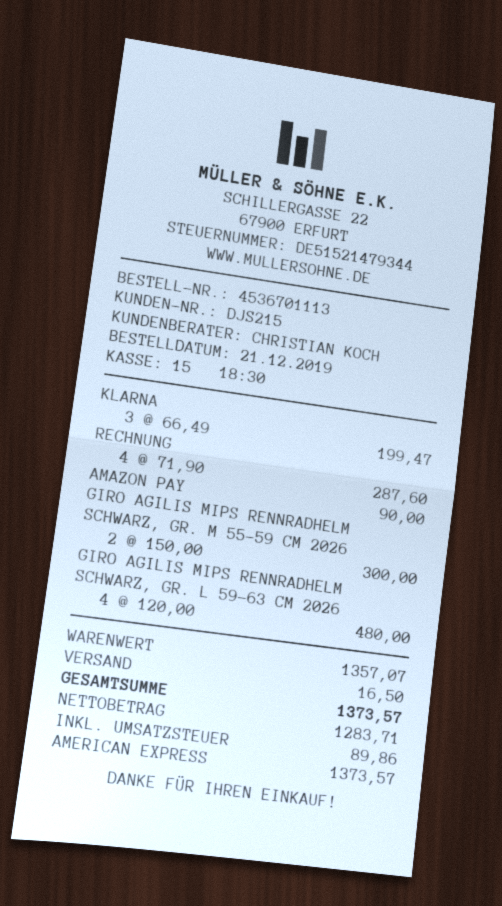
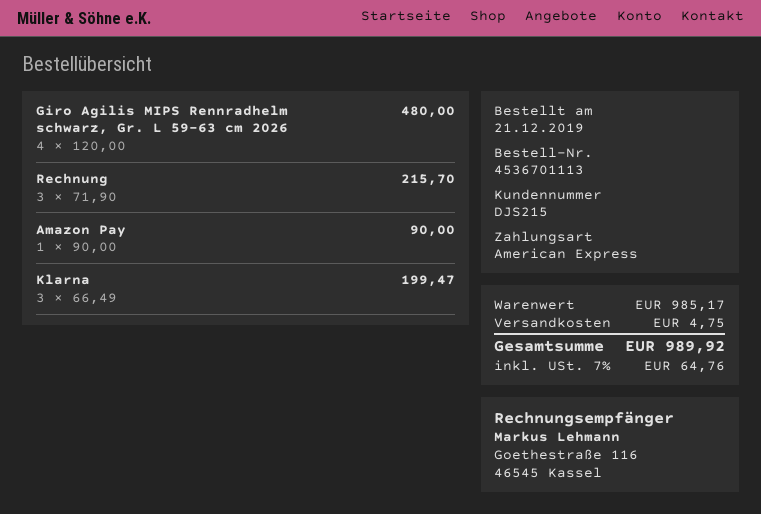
RECHNUNG: 4 x 71.90 = 287.60 -> 3 x 71.90 = 215.70
GIRO AGILIS MIPS RENNRADHELM SCHWARZ, GR. M 55-59 CM 2026: 2 x 150.00 = 300.00 -> none
subtotal: 1357.07 -> 985.17
shipping: 16.50 -> 4.75
tax: 89.86 -> 64.76
total: 1373.57 -> 989.92

